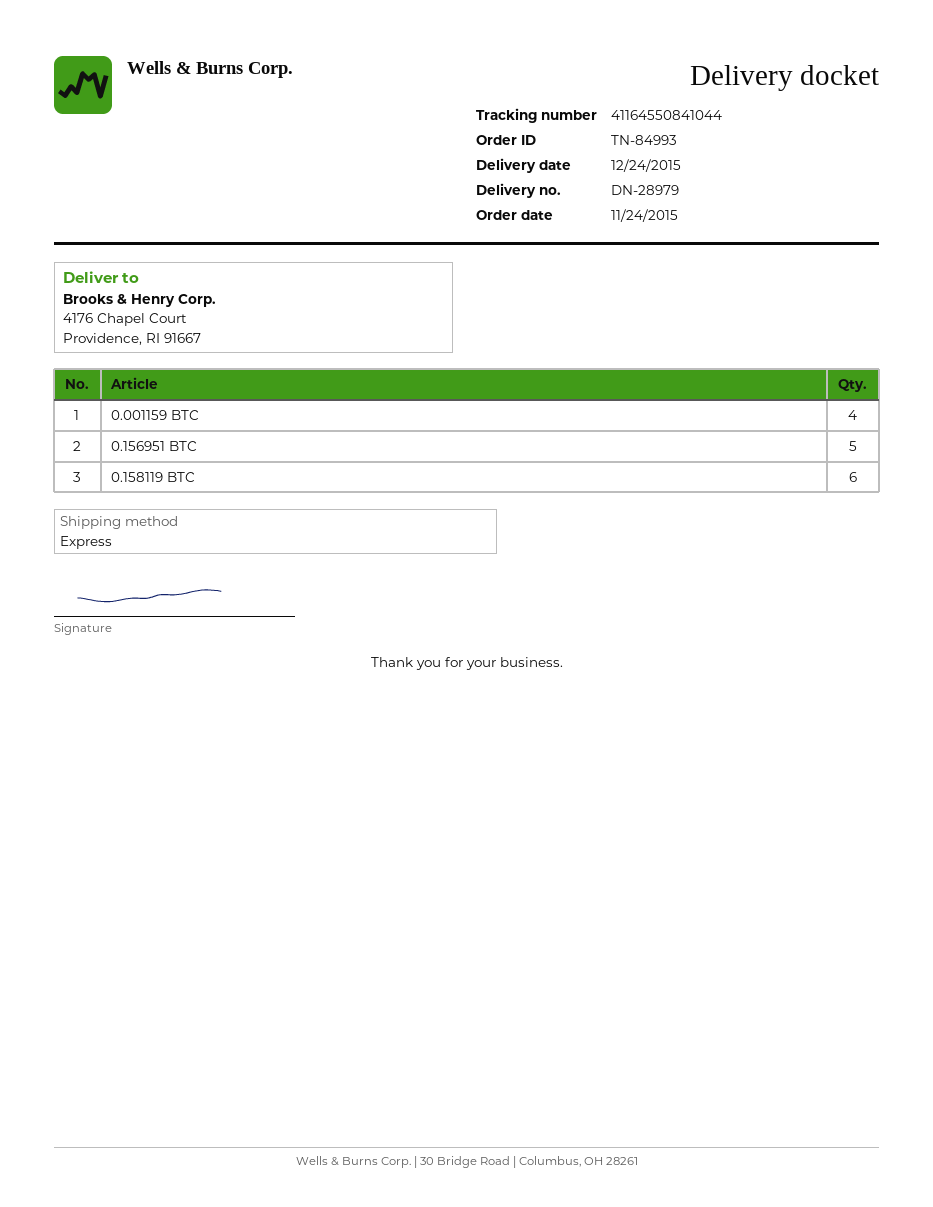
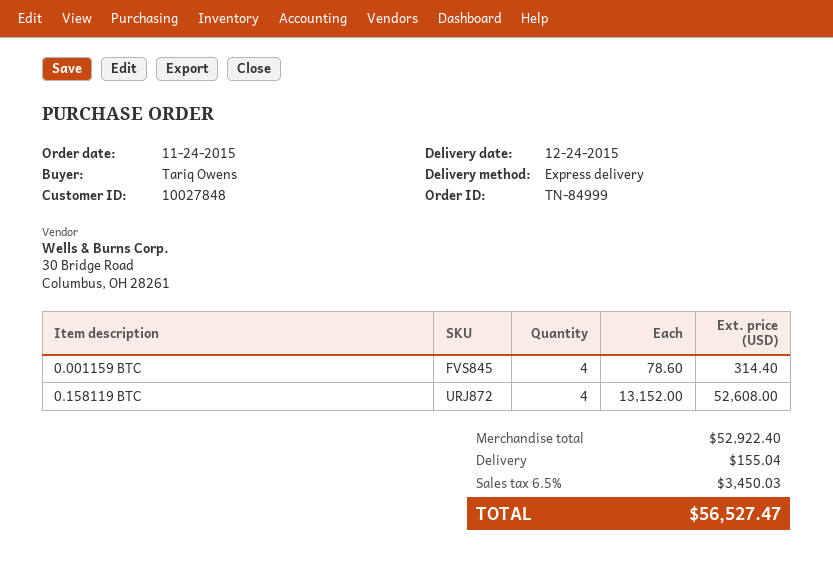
order number: TN-84993 -> TN-84999
0.156951 BTC: 5 -> none
0.158119 BTC: 6 -> 4

